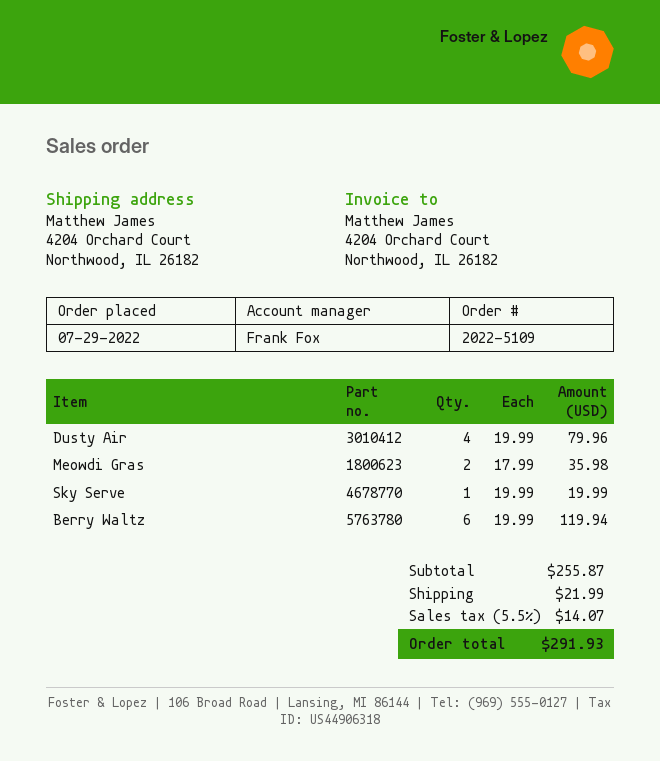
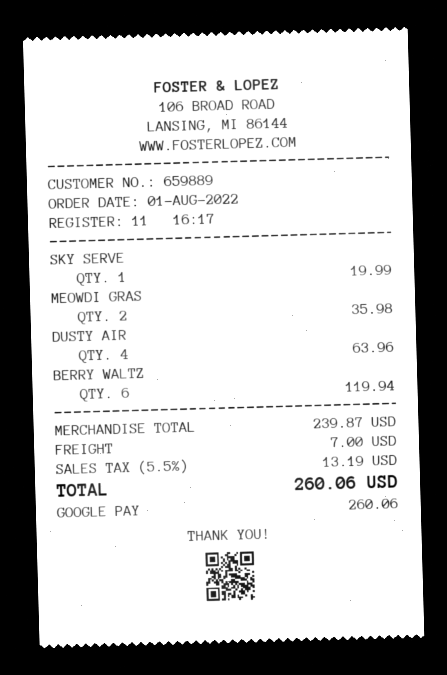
order date: 2022-07-29 -> 2022-08-01
Dusty Air: 4 for 79.96 -> 4 for 63.96
subtotal: 255.87 -> 239.87
shipping: 21.99 -> 7.00
tax: 5.5% = 14.07 -> 5.5% = 13.19
total: 291.93 -> 260.06

